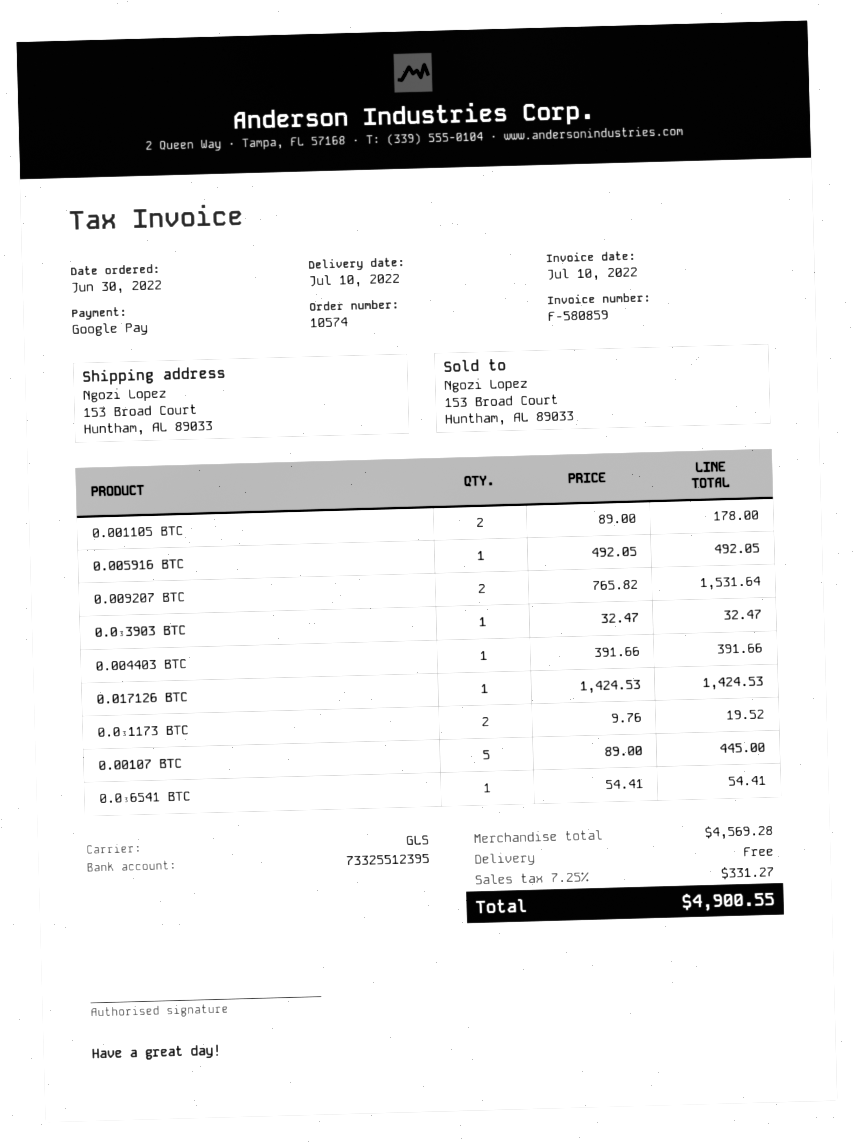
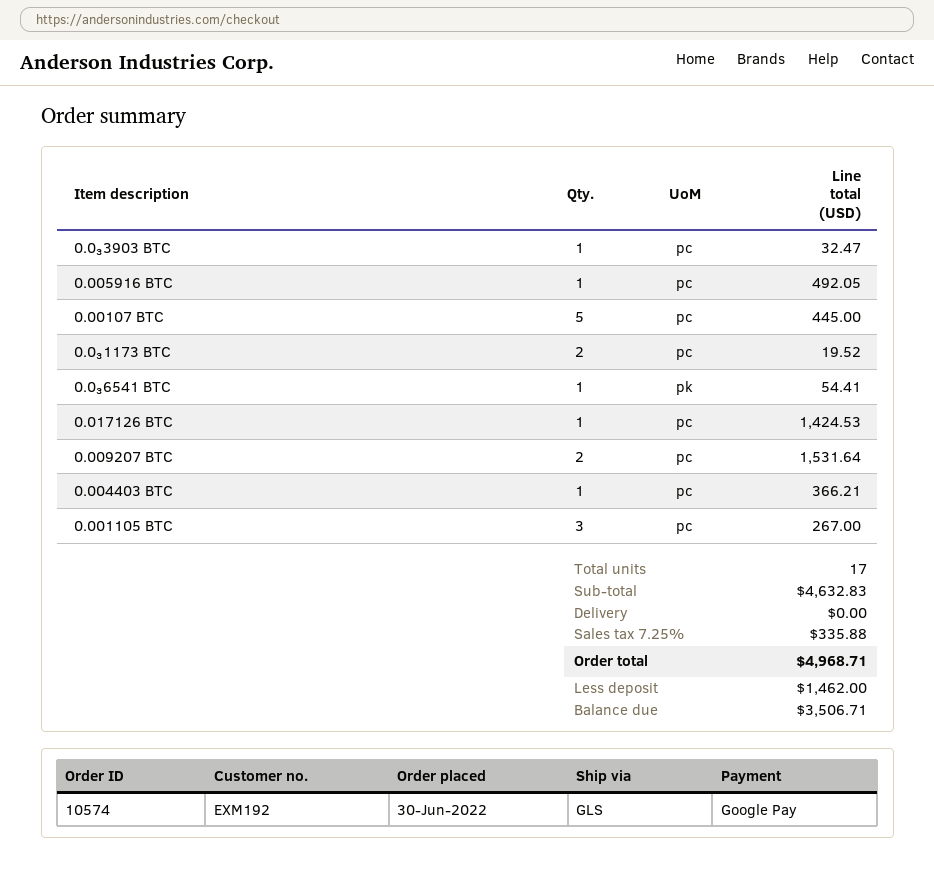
0.001105 BTC: 2 for 178.00 -> 3 for 267.00
0.004403 BTC: 1 for 391.66 -> 1 for 366.21
subtotal: 4569.28 -> 4632.83
tax: 7.25% = 331.27 -> 7.25% = 335.88
total: 4900.55 -> 4968.71

